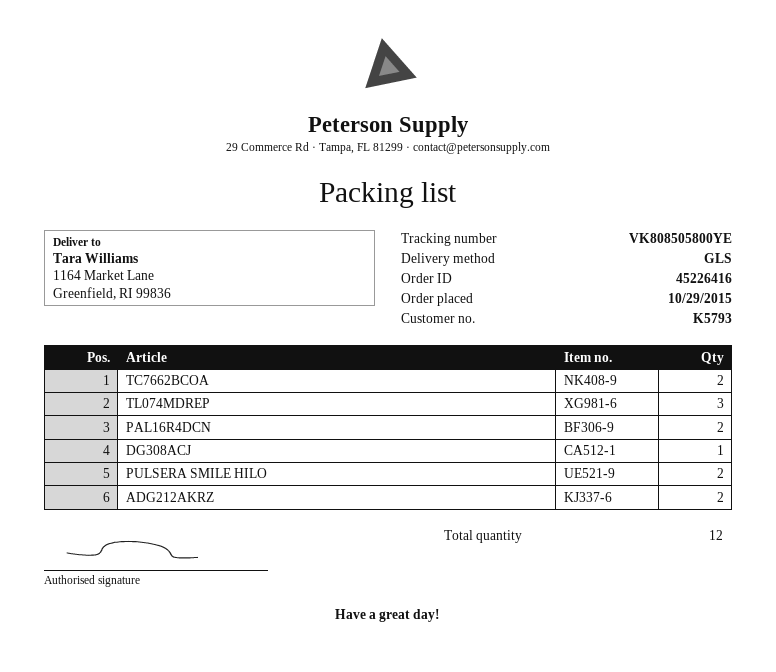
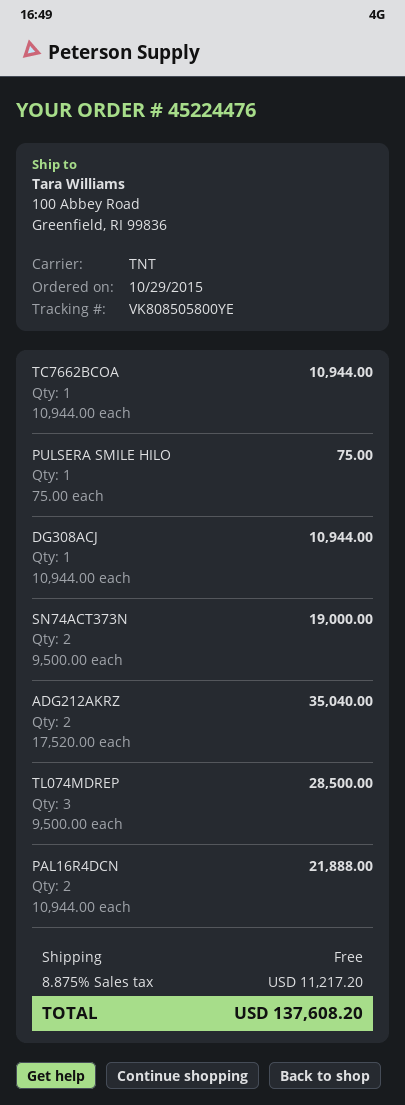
order number: 45226416 -> 45224476
shipping method: GLS -> TNT
ship to: 1164 Market Lane, Greenfield, RI 99836 -> 100 Abbey Road, Greenfield, RI 99836
TC7662BCOA: 2 -> 1
PULSERA SMILE HILO: 2 -> 1
SN74ACT373N: none -> 2

